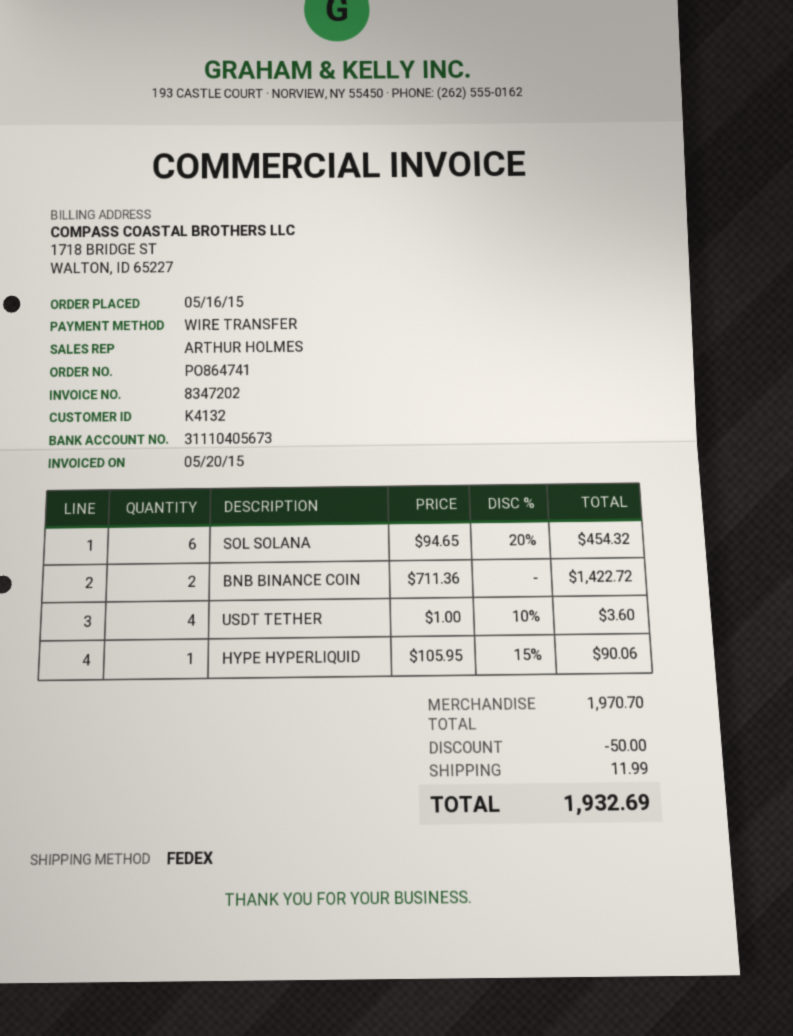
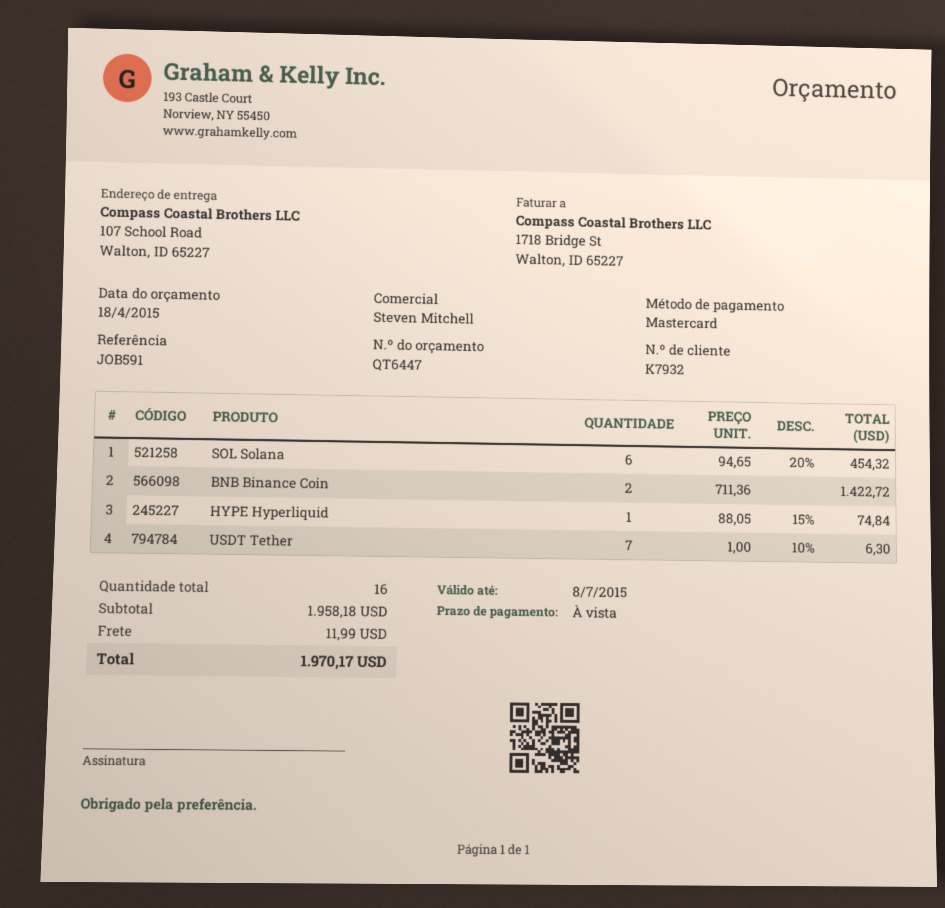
customer number: K4132 -> K7932
sales rep: ARTHUR HOLMES -> Steven Mitchell
payment method: bank transfer -> Mastercard
USDT TETHER: 4 x 1.00 - 10% = 3.60 -> 7 x 1.00 - 10% = 6.30
HYPE HYPERLIQUID: 1 x 105.95 - 15% = 90.06 -> 1 x 88.05 - 15% = 74.84
subtotal: 1970.70 -> 1958.18
discount: 50.00 -> none
total: 1932.69 -> 1970.17

